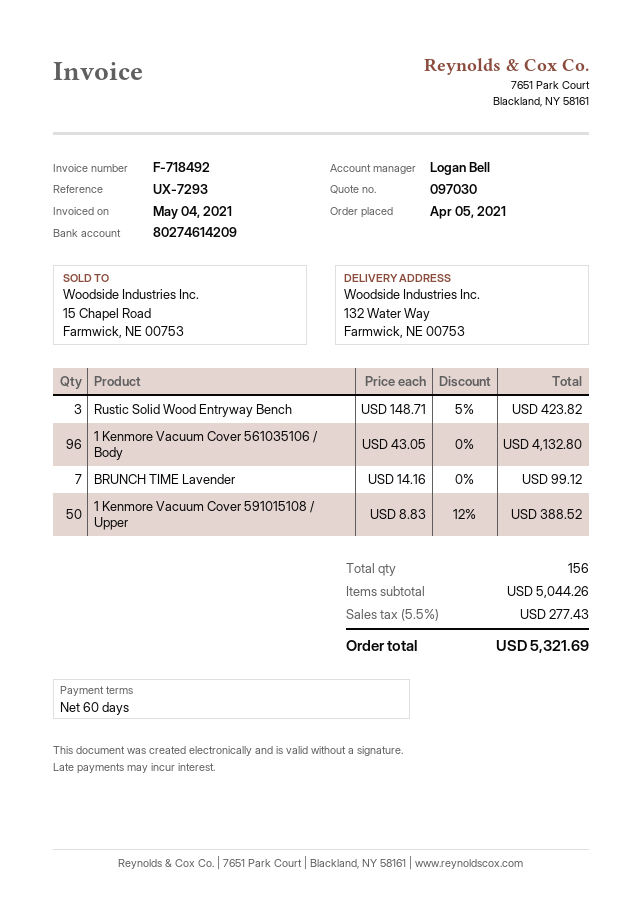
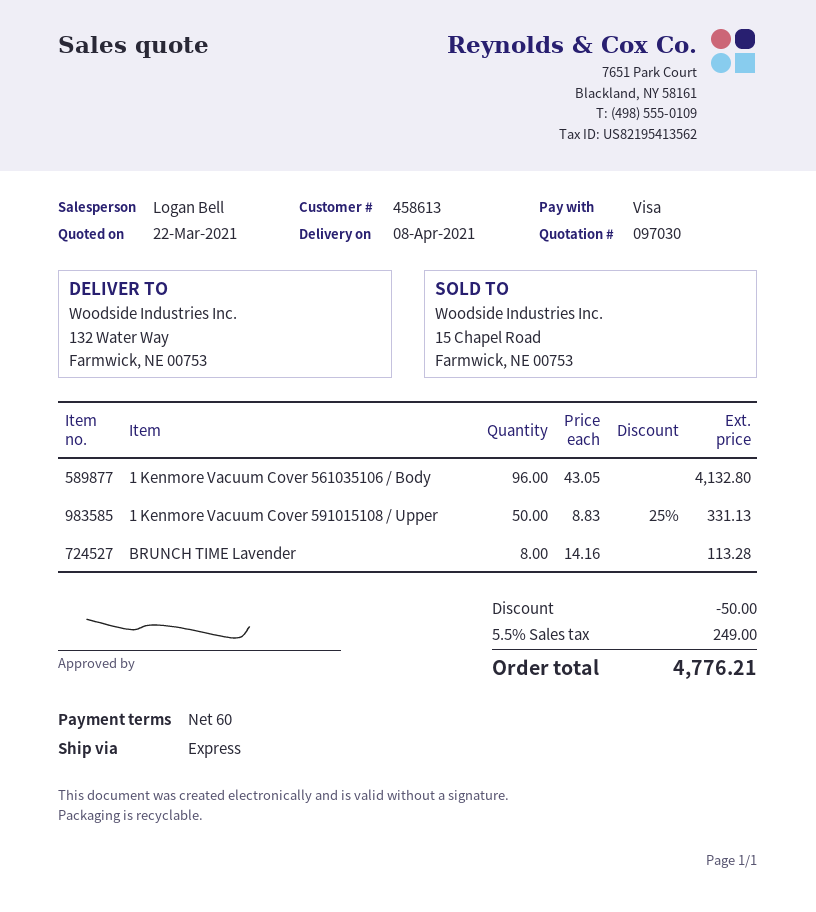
Rustic Solid Wood Entryway Bench: 3 x 148.71 - 5% = 423.82 -> none
BRUNCH TIME Lavender: 7 x 14.16 = 99.12 -> 8 x 14.16 = 113.28
1 Kenmore Vacuum Cover 591015108 / Upper: 50 x 8.83 - 12% = 388.52 -> 50 x 8.83 - 25% = 331.13
discount: none -> 50.00
tax: 5.5% = 277.43 -> 5.5% = 249.00
total: 5321.69 -> 4776.21

